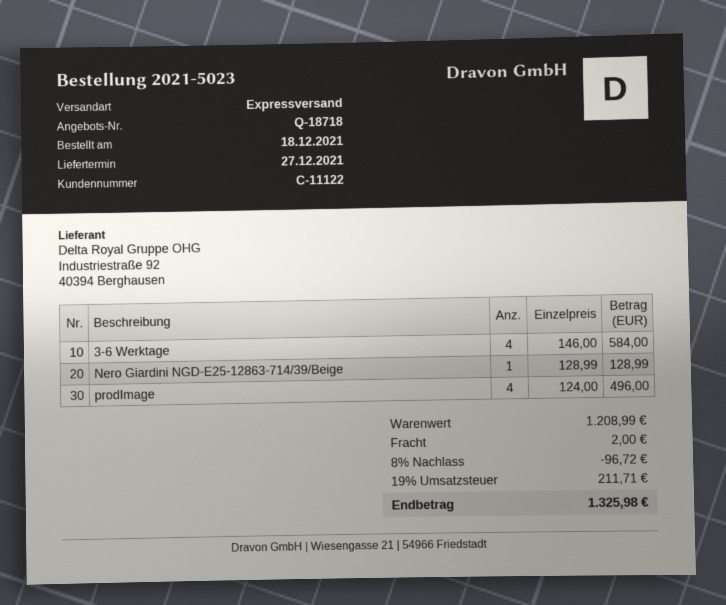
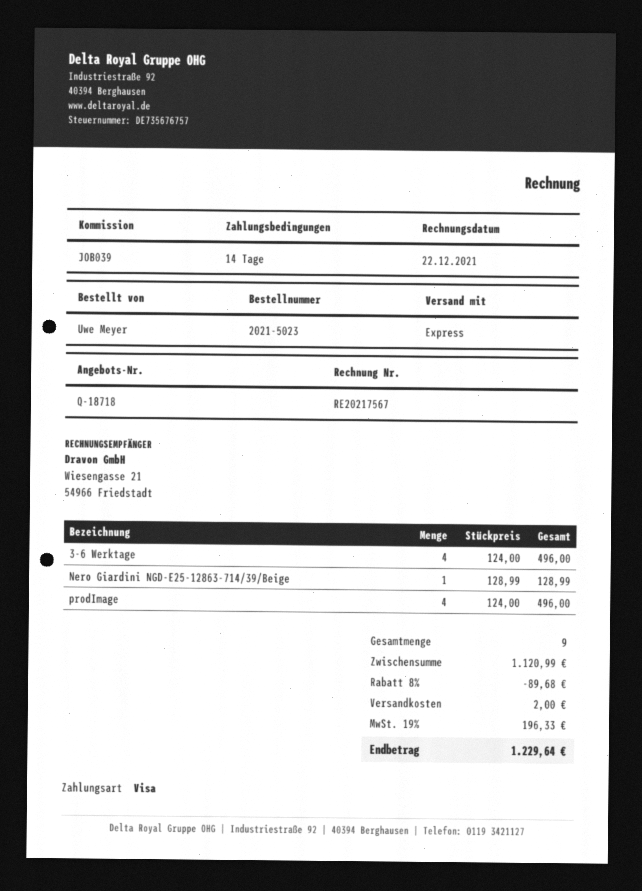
3-6 Werktage: 4 x 146.00 = 584.00 -> 4 x 124.00 = 496.00
subtotal: 1208.99 -> 1120.99
discount: 8% = 96.72 -> 8% = 89.68
tax: 19% = 211.71 -> 19% = 196.33
total: 1325.98 -> 1229.64

